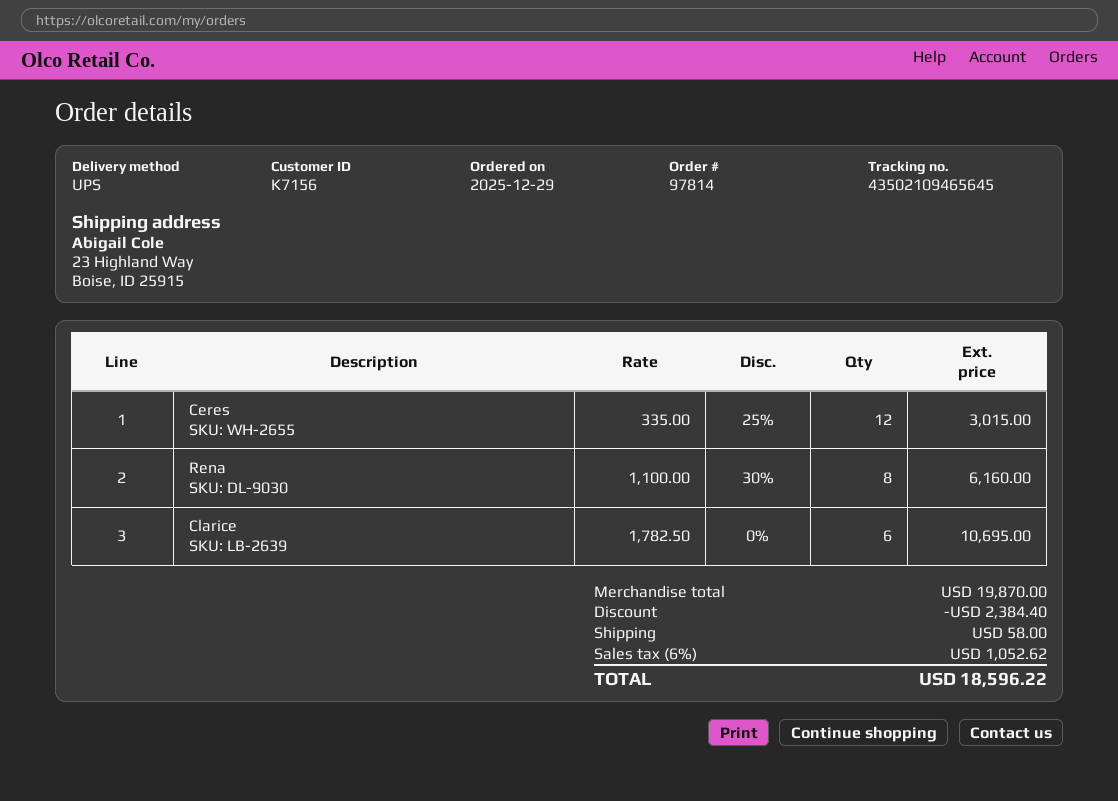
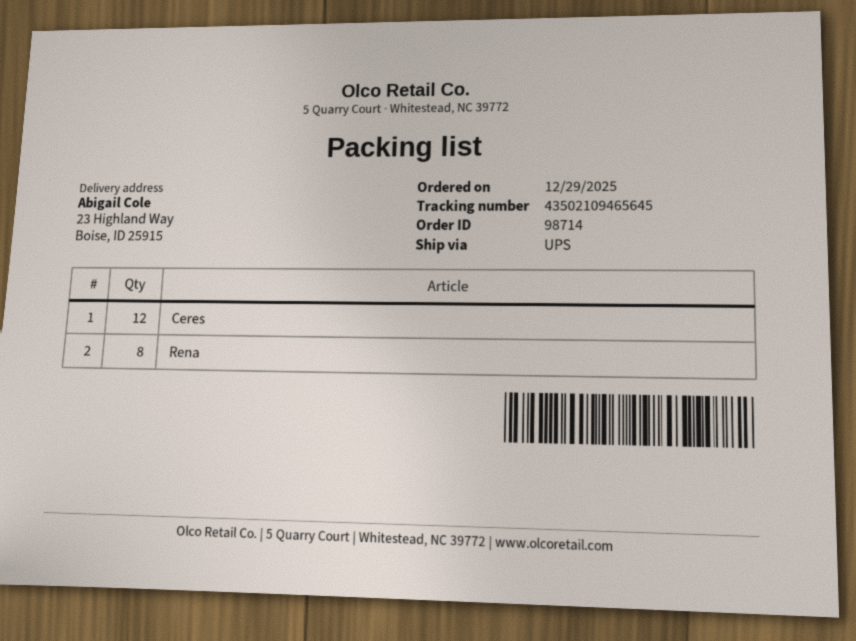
order number: 97814 -> 98714
Clarice: 6 -> none

